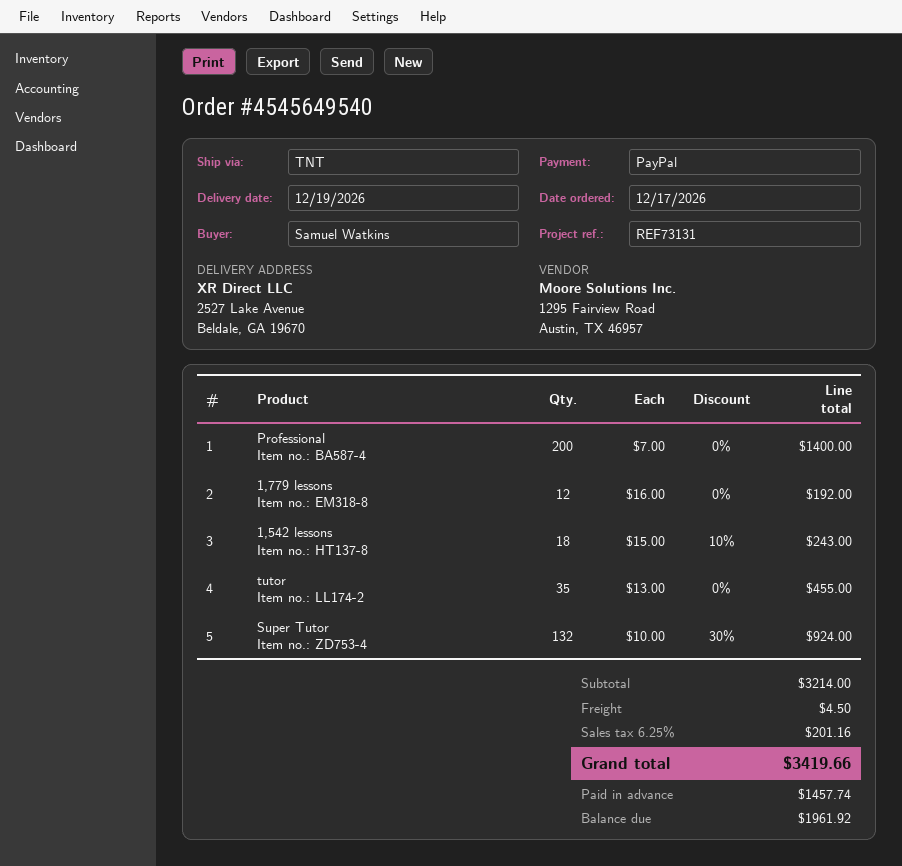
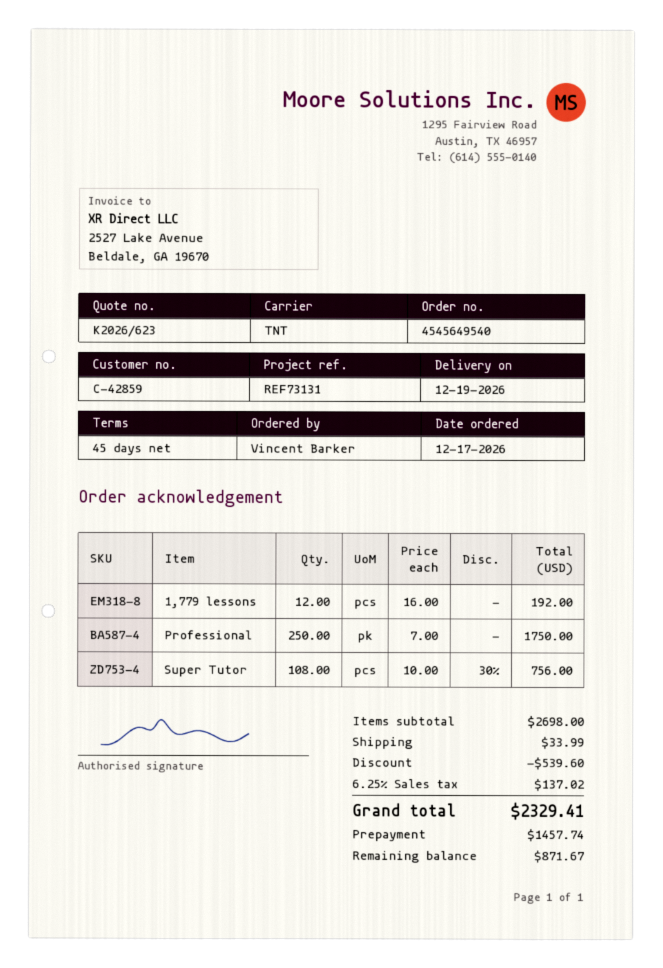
ordered by: Samuel Watkins -> Vincent Barker
Professional: 200 x 7.00 = 1400.00 -> 250 x 7.00 = 1750.00
1,542 lessons: 18 x 15.00 - 10% = 243.00 -> none
tutor: 35 x 13.00 = 455.00 -> none
Super Tutor: 132 x 10.00 - 30% = 924.00 -> 108 x 10.00 - 30% = 756.00
subtotal: 3214.00 -> 2698.00
discount: none -> 539.60
shipping: 4.50 -> 33.99
tax: 6.25% = 201.16 -> 6.25% = 137.02
total: 3419.66 -> 2329.41
balance: 1961.92 -> 871.67

